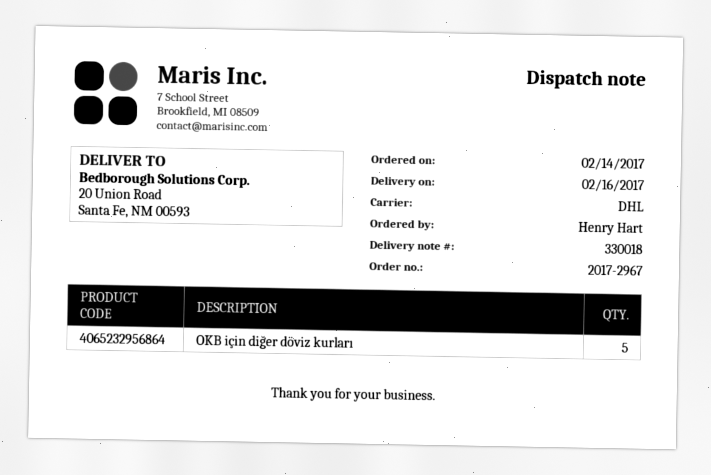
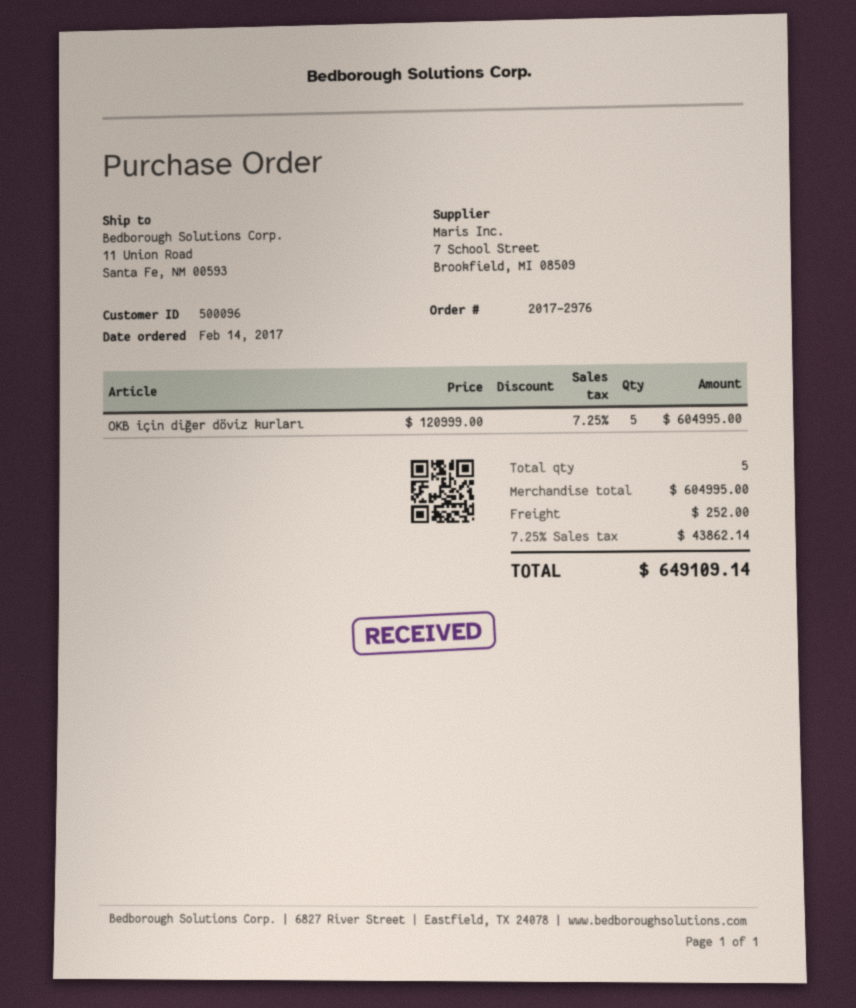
order number: 2017-2967 -> 2017-2976
ship to: 20 Union Road, Santa Fe, NM 00593 -> 11 Union Road, Santa Fe, NM 00593

